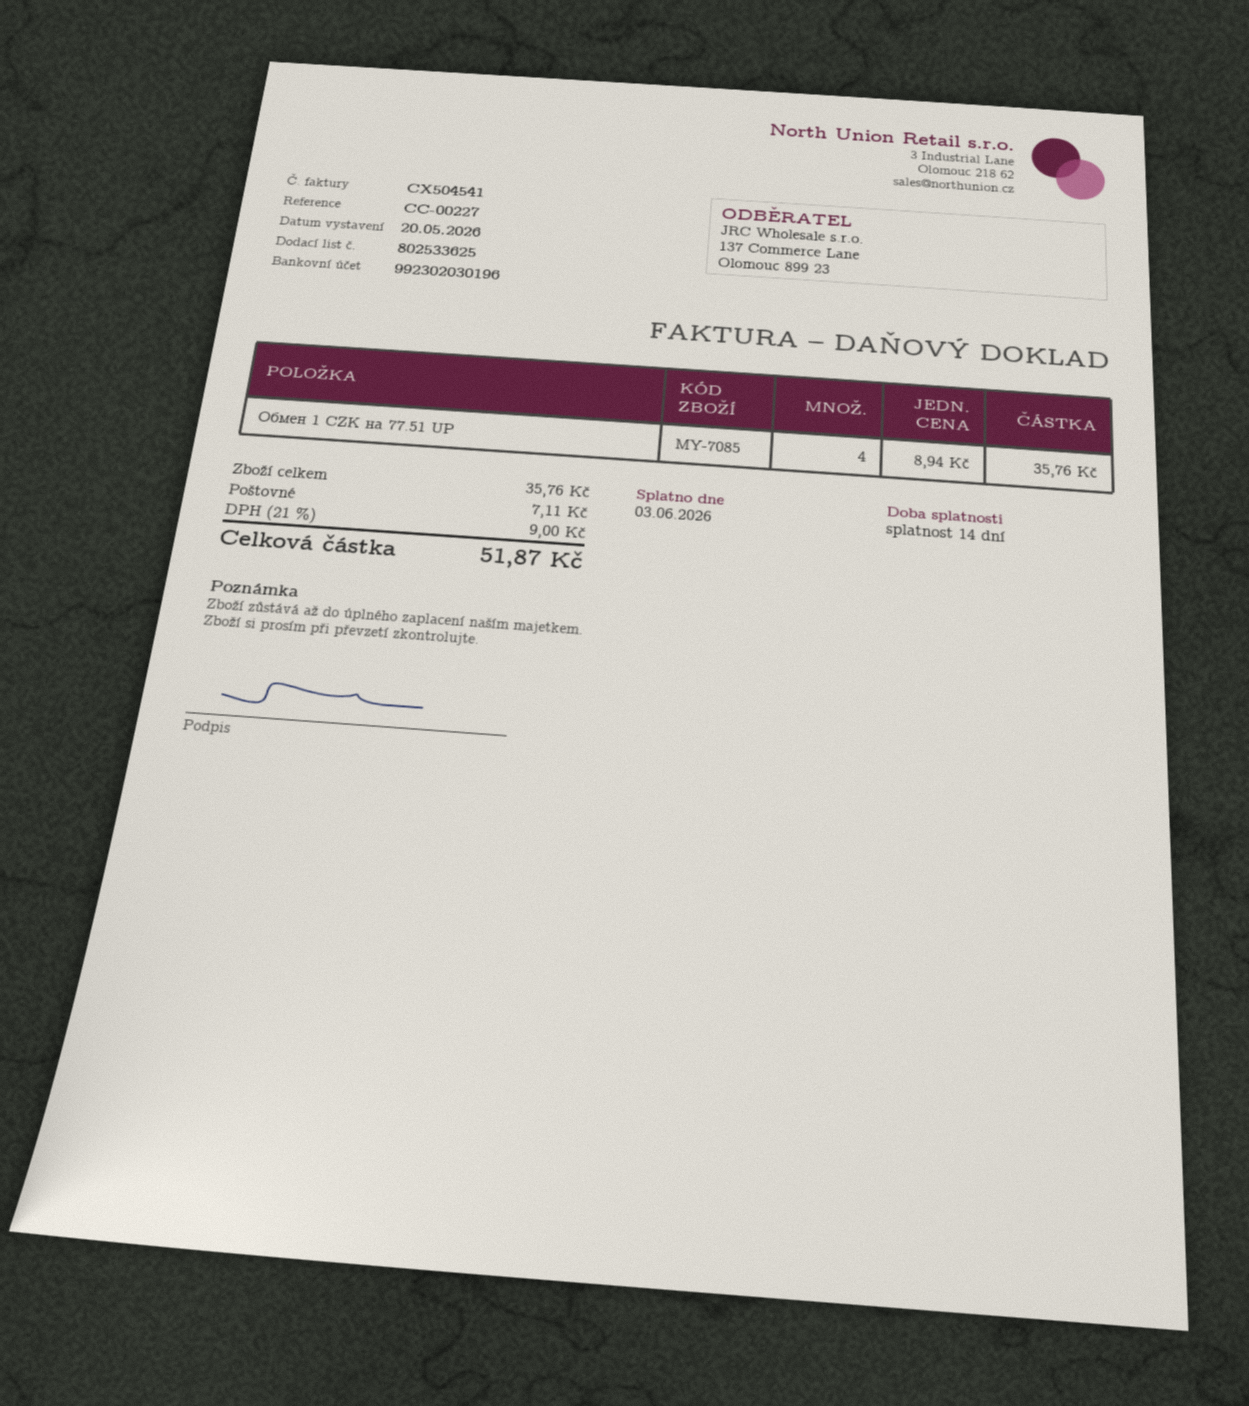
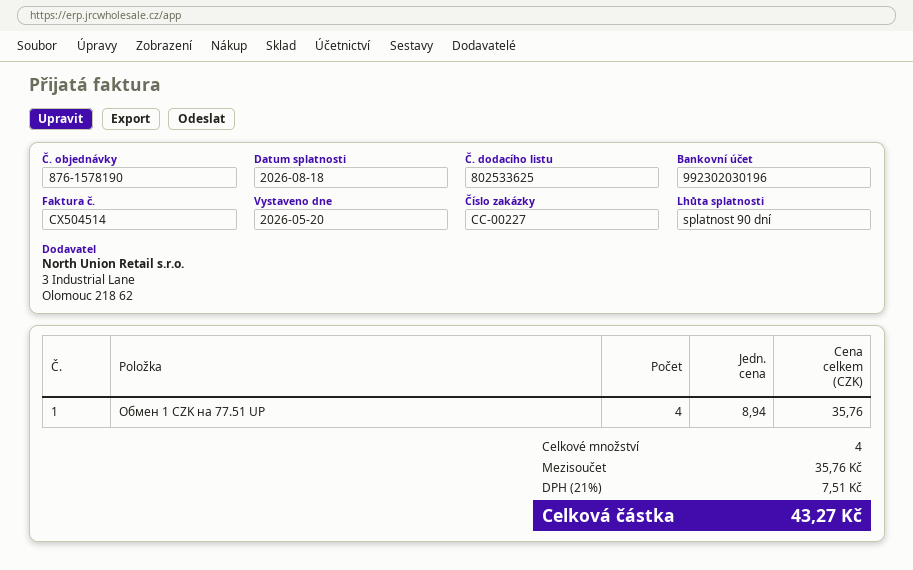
invoice number: CX504541 -> CX504514
payment terms: 14 days -> 90 days
due date: 2026-06-03 -> 2026-08-18
shipping: 7.11 -> none
tax: 21% = 9.00 -> 21% = 7.51
total: 51.87 -> 43.27

